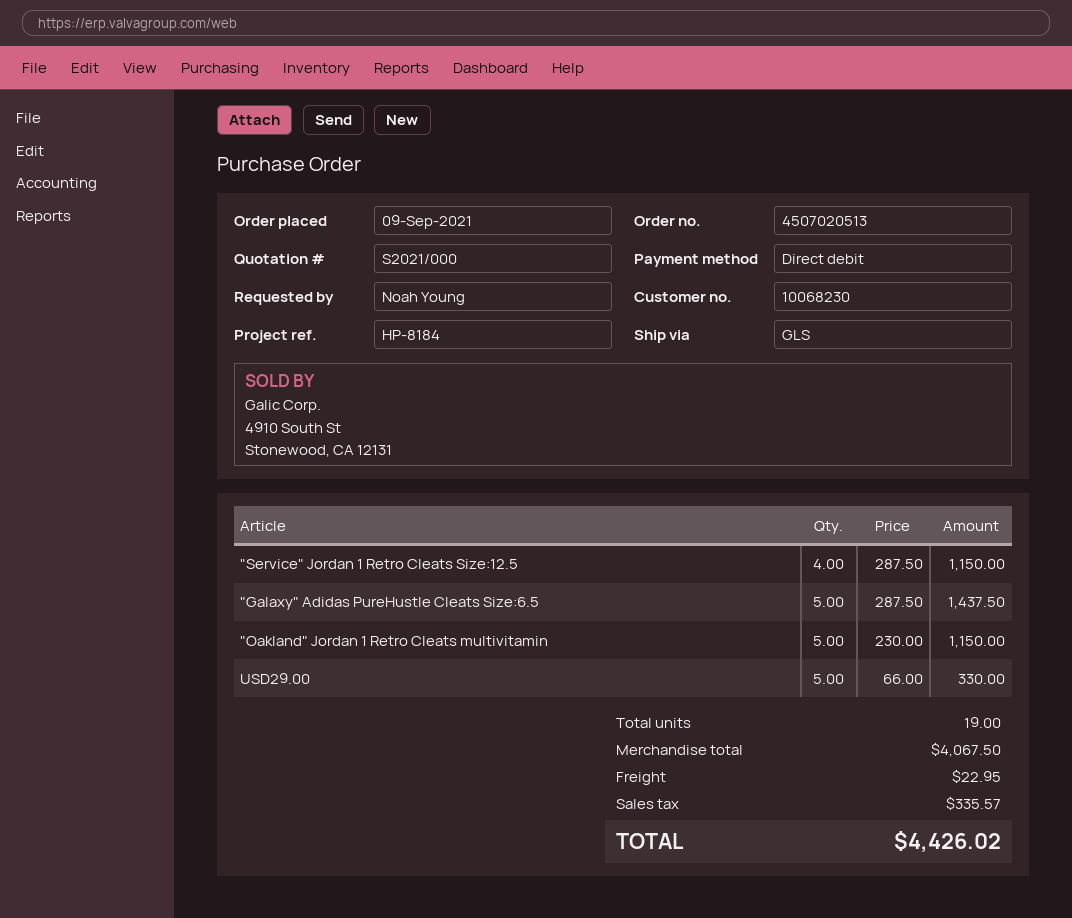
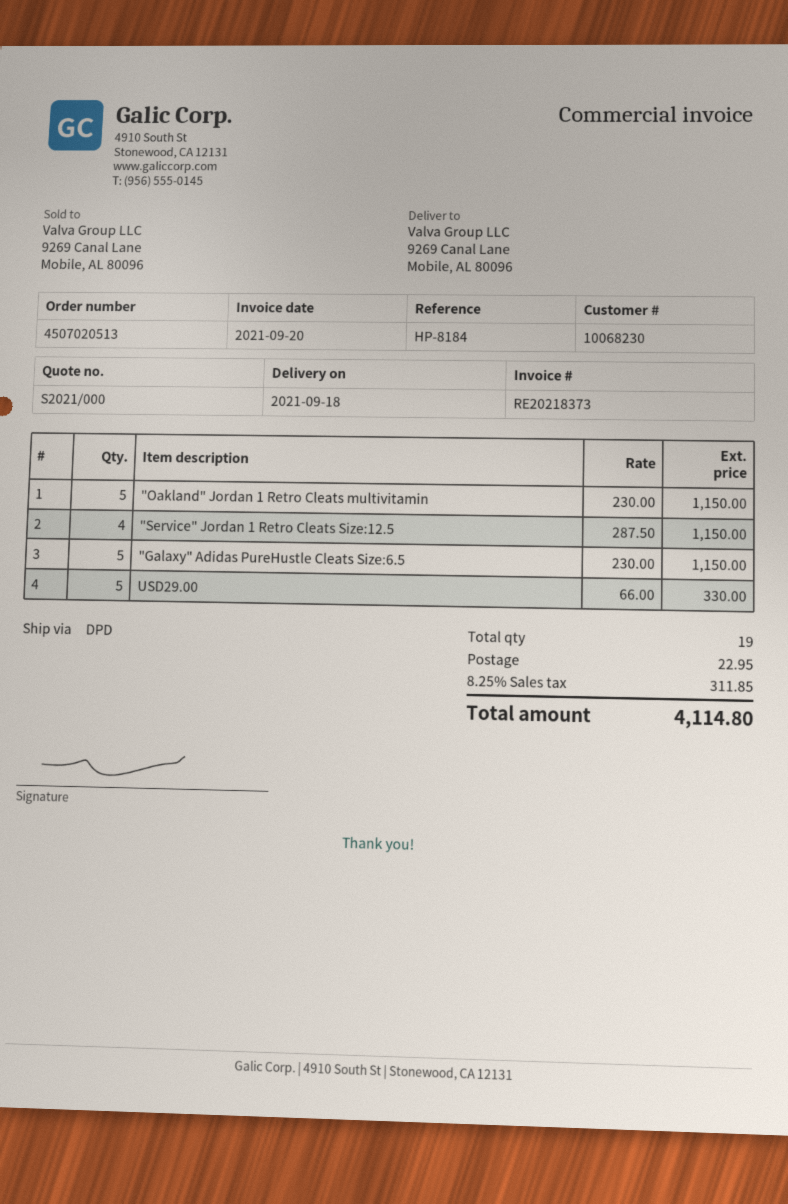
shipping method: GLS -> DPD
"Galaxy" Adidas PureHustle Cleats Size:6.5: 5 x 287.50 = 1437.50 -> 5 x 230.00 = 1150.00
tax: 335.57 -> 311.85
total: 4426.02 -> 4114.80

